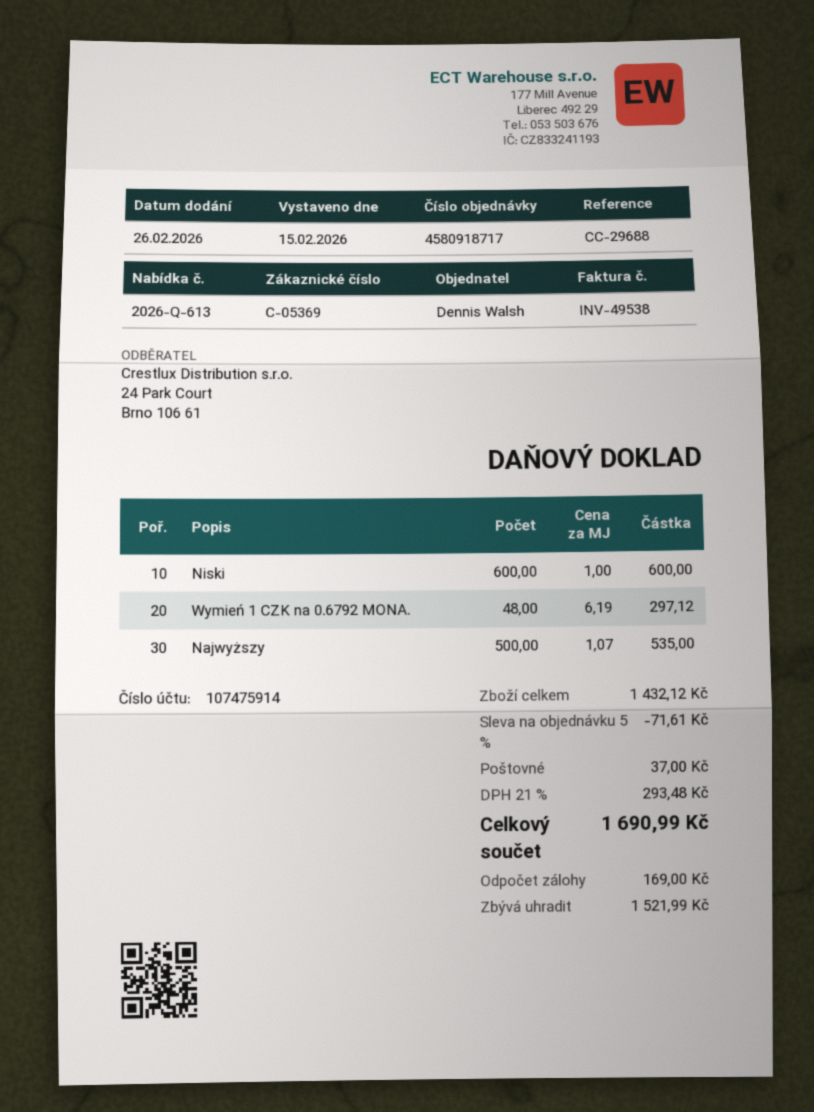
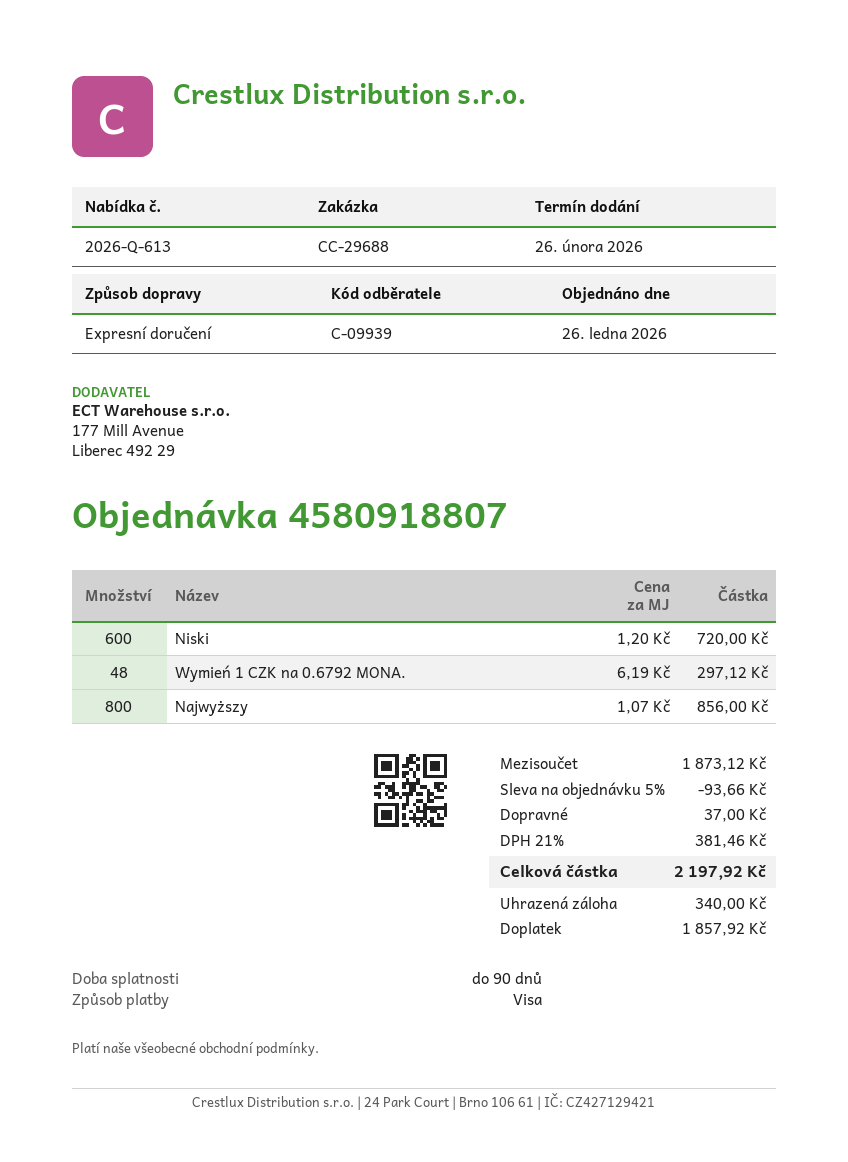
order number: 4580918717 -> 4580918807
customer number: C-05369 -> C-09939
Niski: 600 x 1.00 = 600.00 -> 600 x 1.20 = 720.00
Najwyższy: 500 x 1.07 = 535.00 -> 800 x 1.07 = 856.00
subtotal: 1432.12 -> 1873.12
discount: 5% = 71.61 -> 5% = 93.66
tax: 21% = 293.48 -> 21% = 381.46
total: 1690.99 -> 2197.92
deposit: 169.00 -> 340.00
balance: 1521.99 -> 1857.92

